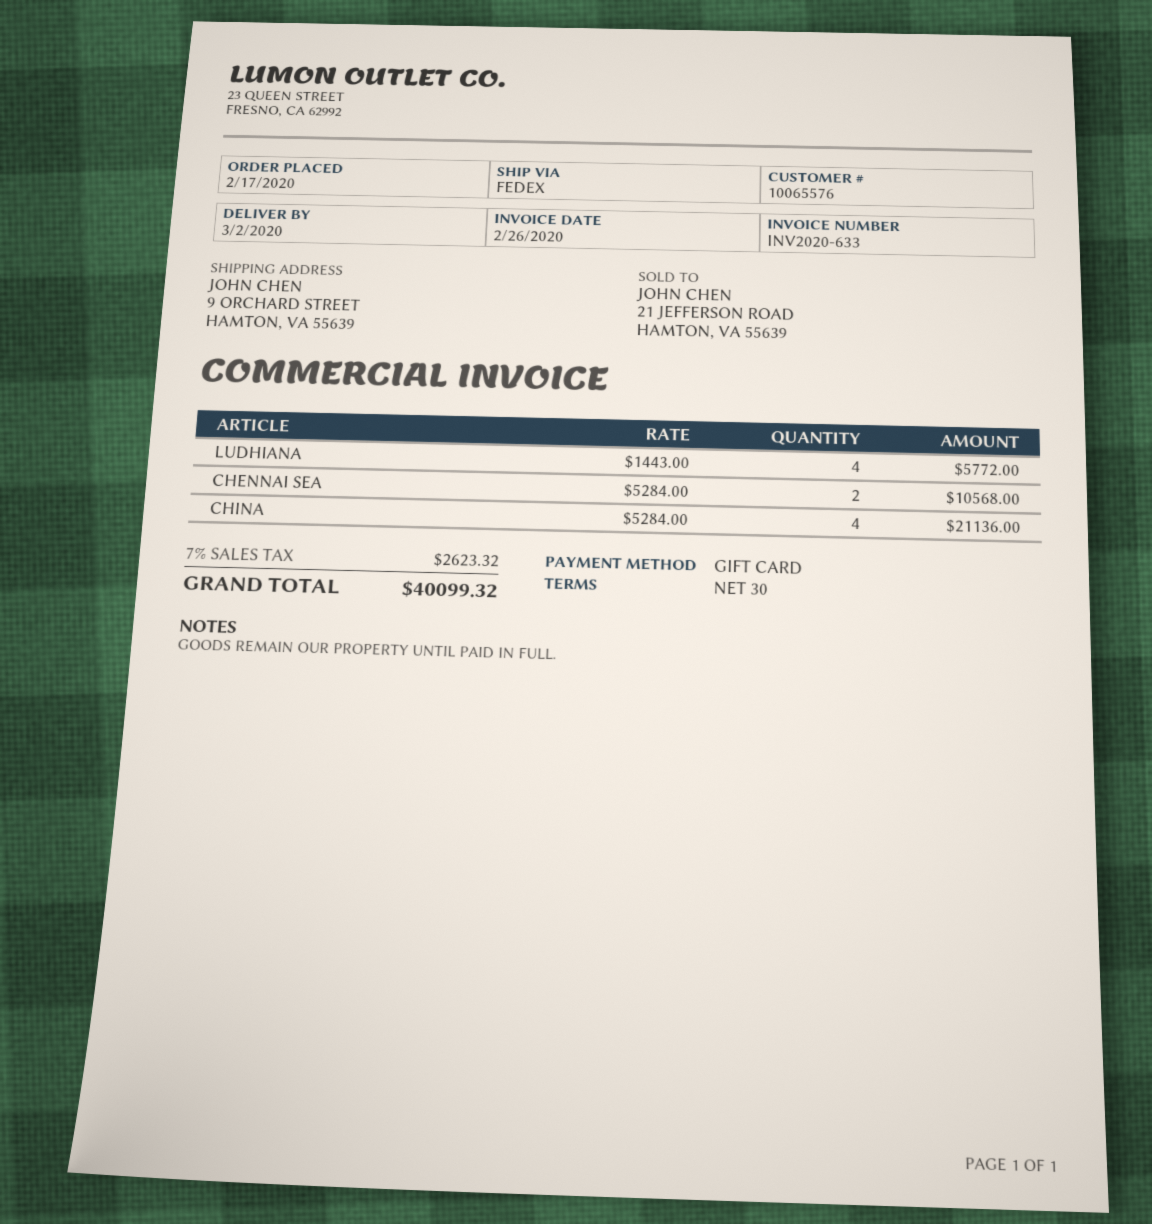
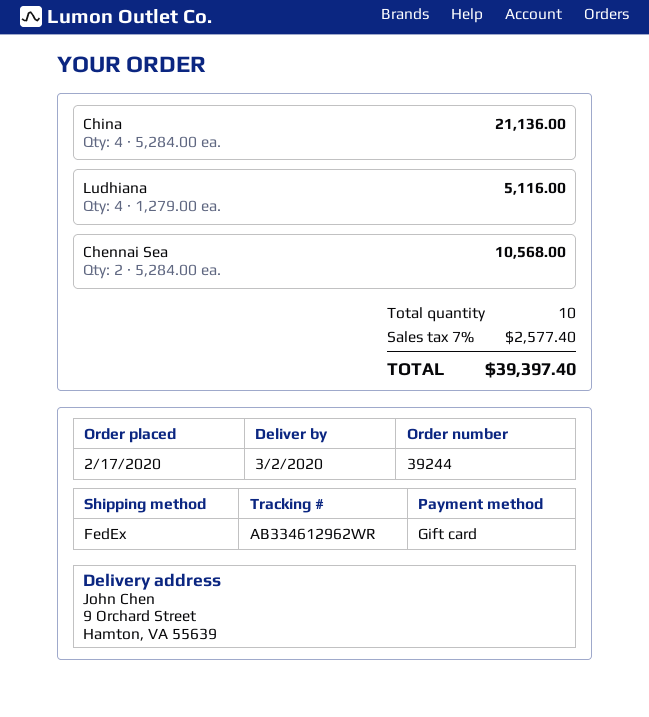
LUDHIANA: 4 x 1443.00 = 5772.00 -> 4 x 1279.00 = 5116.00
tax: 7% = 2623.32 -> 7% = 2577.40
total: 40099.32 -> 39397.40

